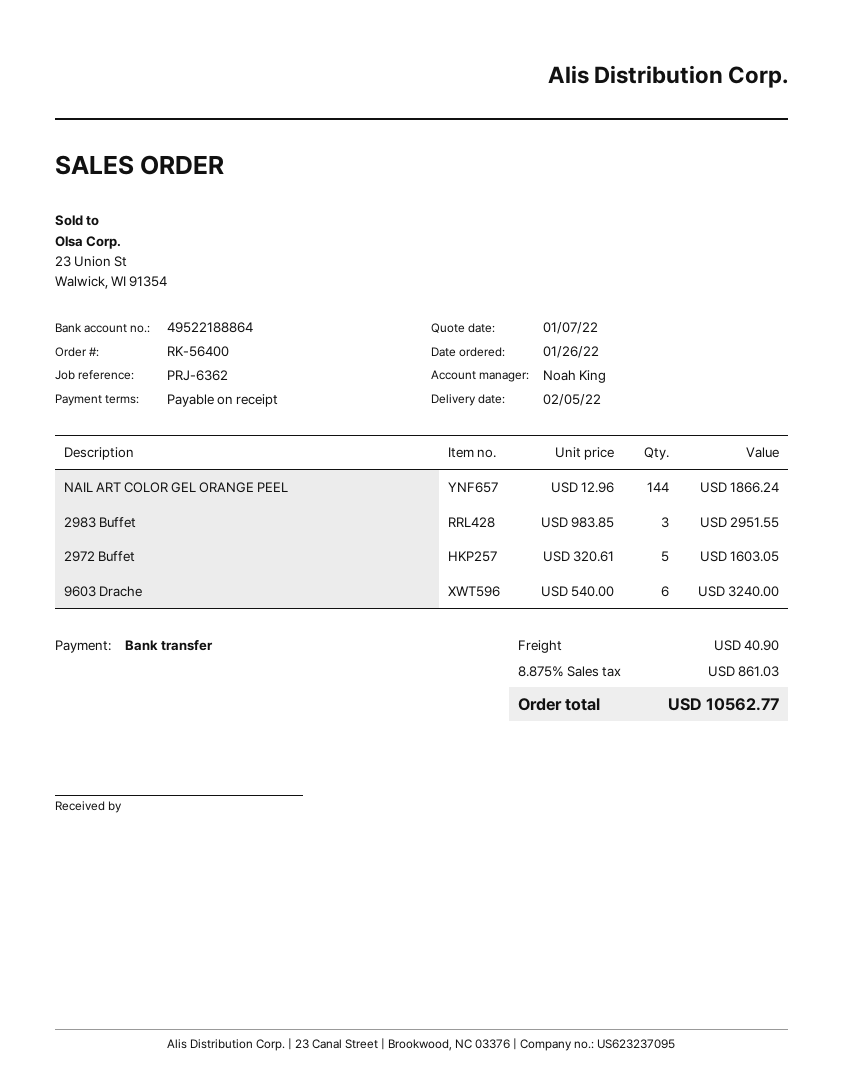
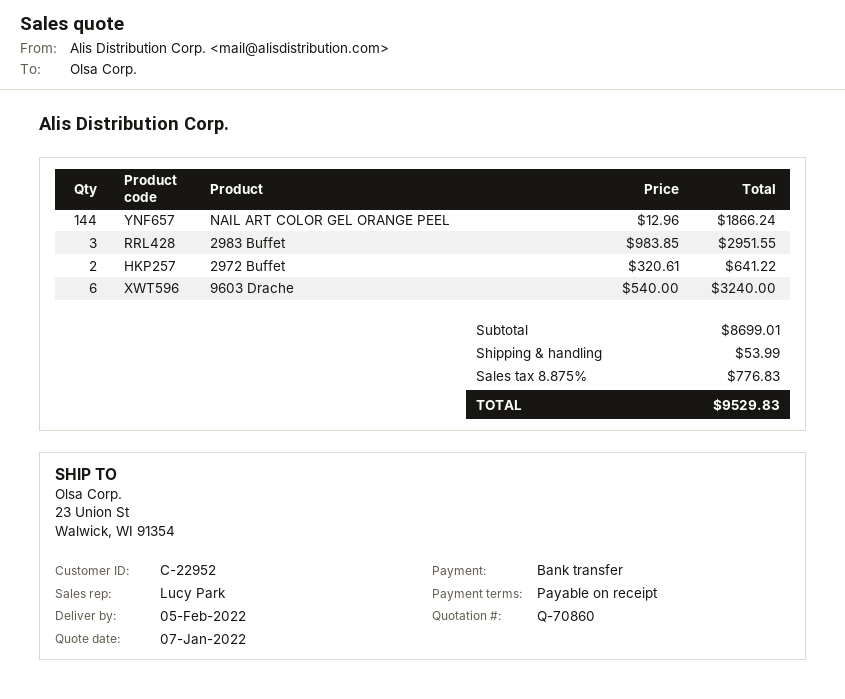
sales rep: Noah King -> Lucy Park
2972 Buffet: 5 x 320.61 = 1603.05 -> 2 x 320.61 = 641.22
shipping: 40.90 -> 53.99
tax: 8.875% = 861.03 -> 8.875% = 776.83
total: 10562.77 -> 9529.83

